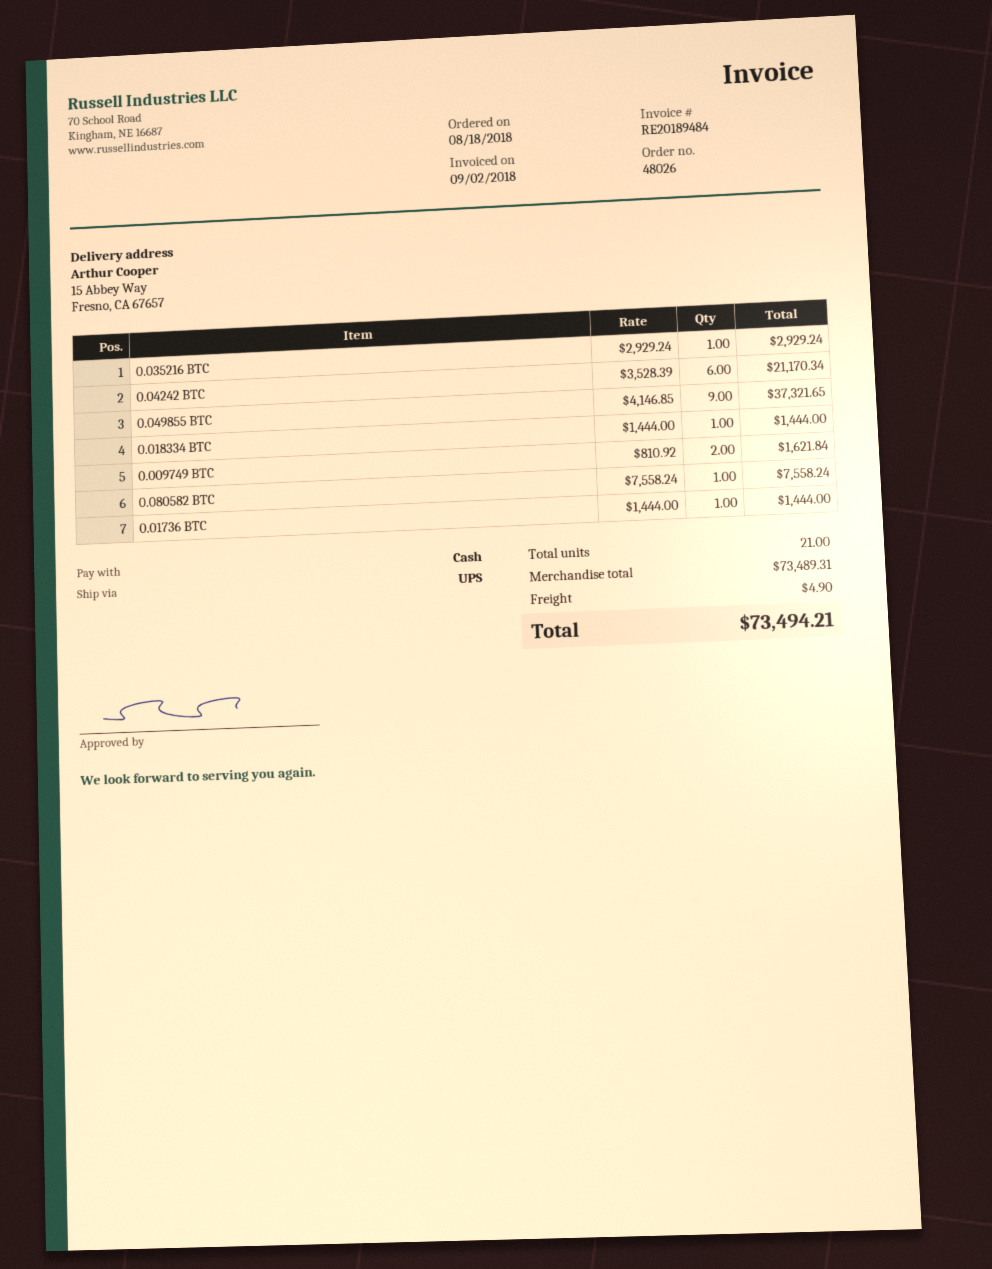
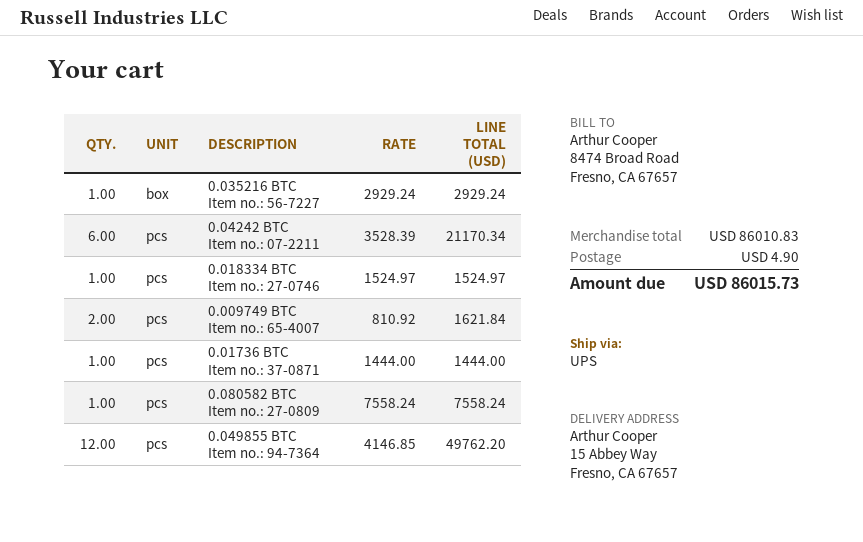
0.049855 BTC: 9 x 4146.85 = 37321.65 -> 12 x 4146.85 = 49762.20
0.018334 BTC: 1 x 1444.00 = 1444.00 -> 1 x 1524.97 = 1524.97
subtotal: 73489.31 -> 86010.83
total: 73494.21 -> 86015.73

